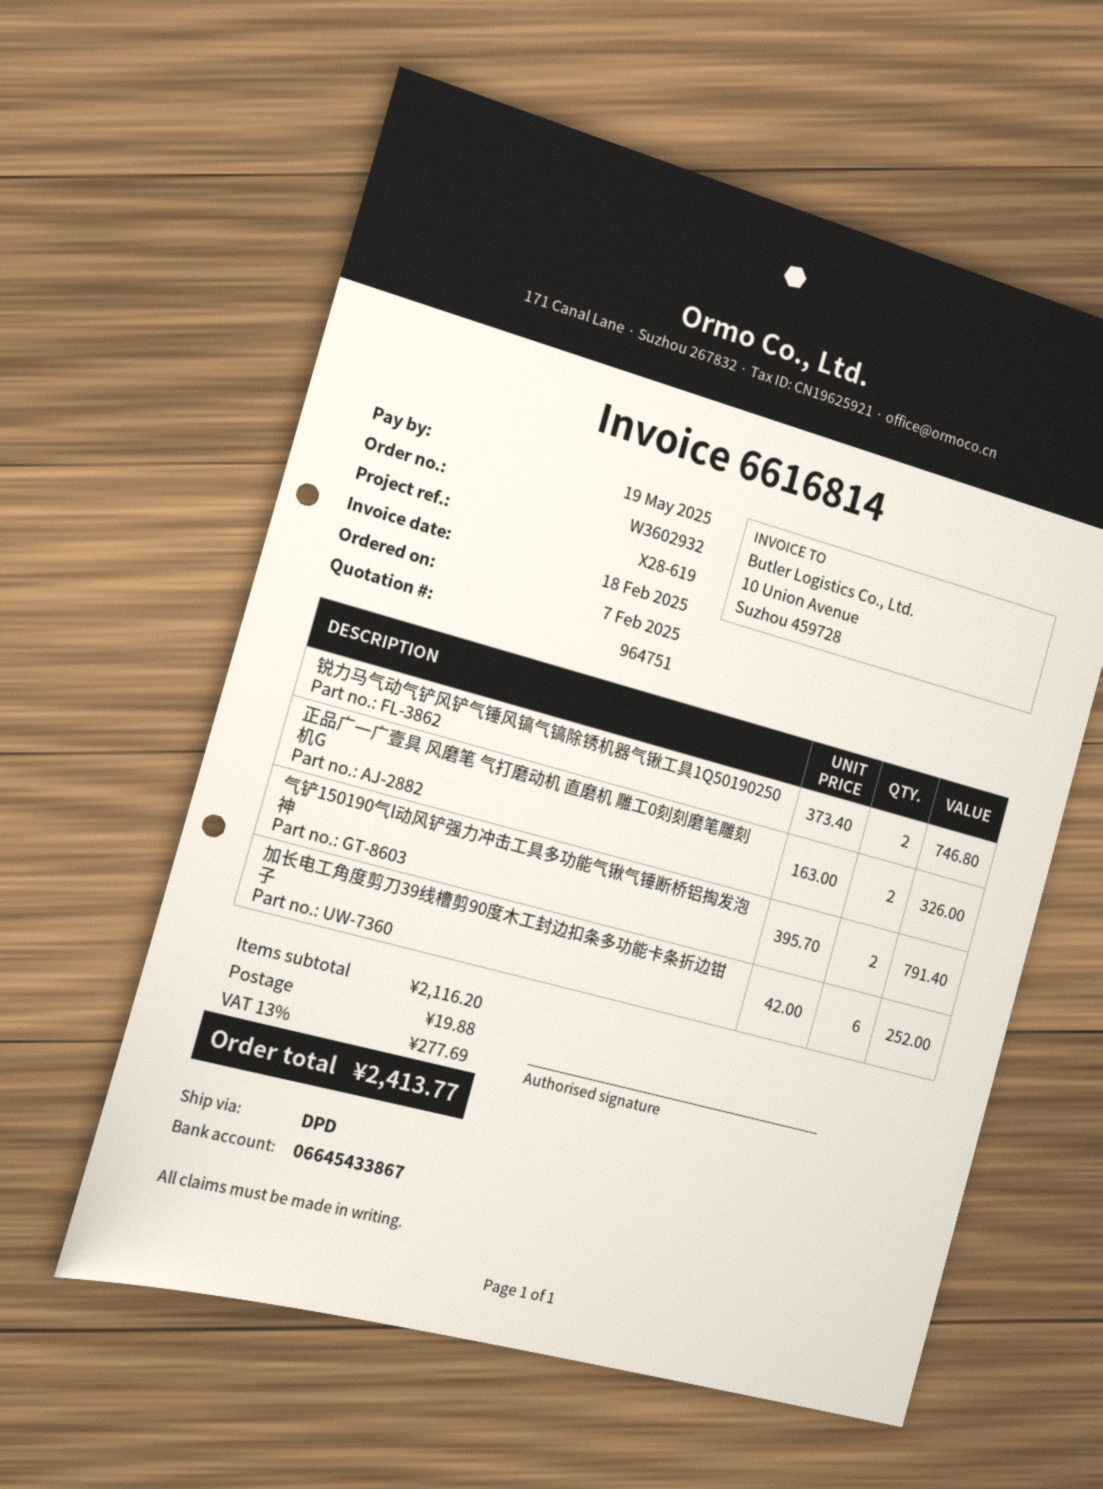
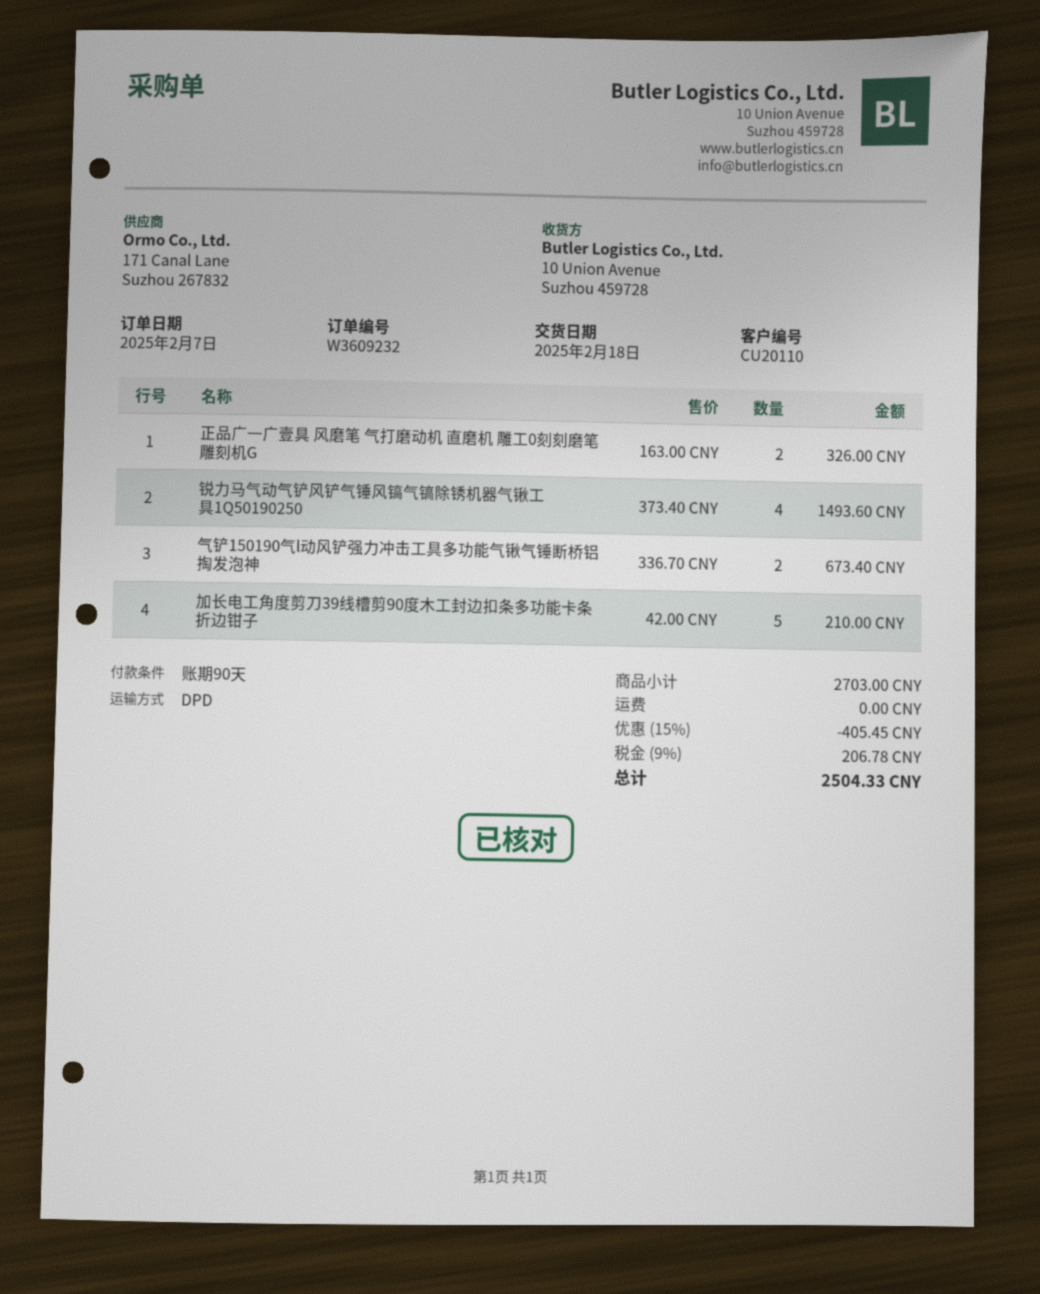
order number: W3602932 -> W3609232
锐力马气动气铲风铲气锤风镐气镐除锈机器气锹工具1Q50190250: 2 x 373.40 = 746.80 -> 4 x 373.40 = 1493.60
气铲150190气l动风铲强力冲击工具多功能气锹气锤断桥铝掏发泡神: 2 x 395.70 = 791.40 -> 2 x 336.70 = 673.40
加长电工角度剪刀39线槽剪90度木工封边扣条多功能卡条折边钳子: 6 x 42.00 = 252.00 -> 5 x 42.00 = 210.00
subtotal: 2116.20 -> 2703.00
discount: none -> 15% = 405.45
shipping: 19.88 -> 0.00
tax: 13% = 277.69 -> 9% = 206.78
total: 2413.77 -> 2504.33

